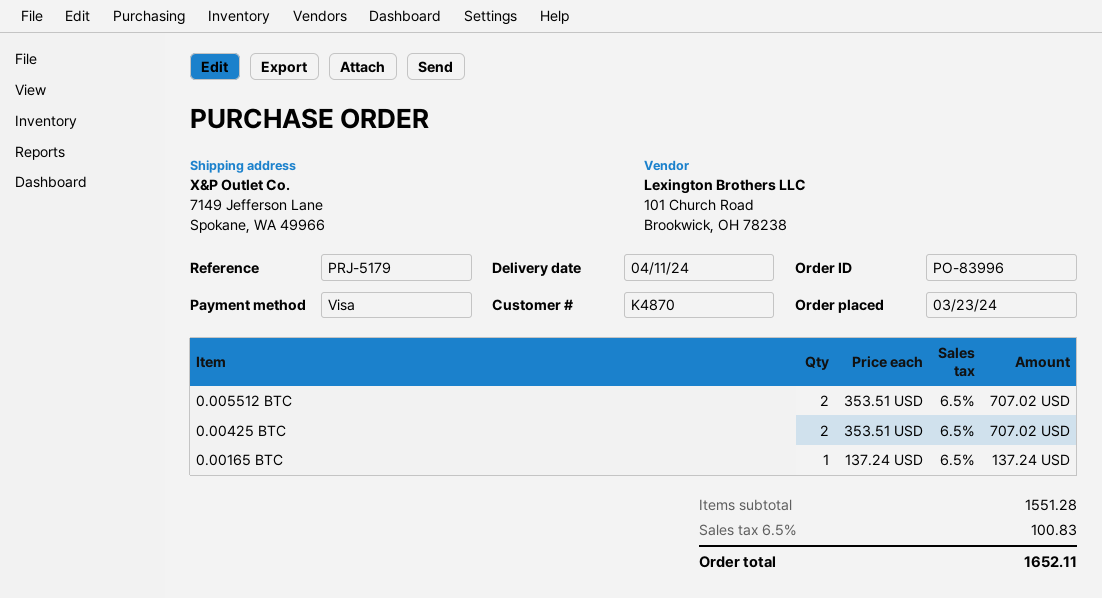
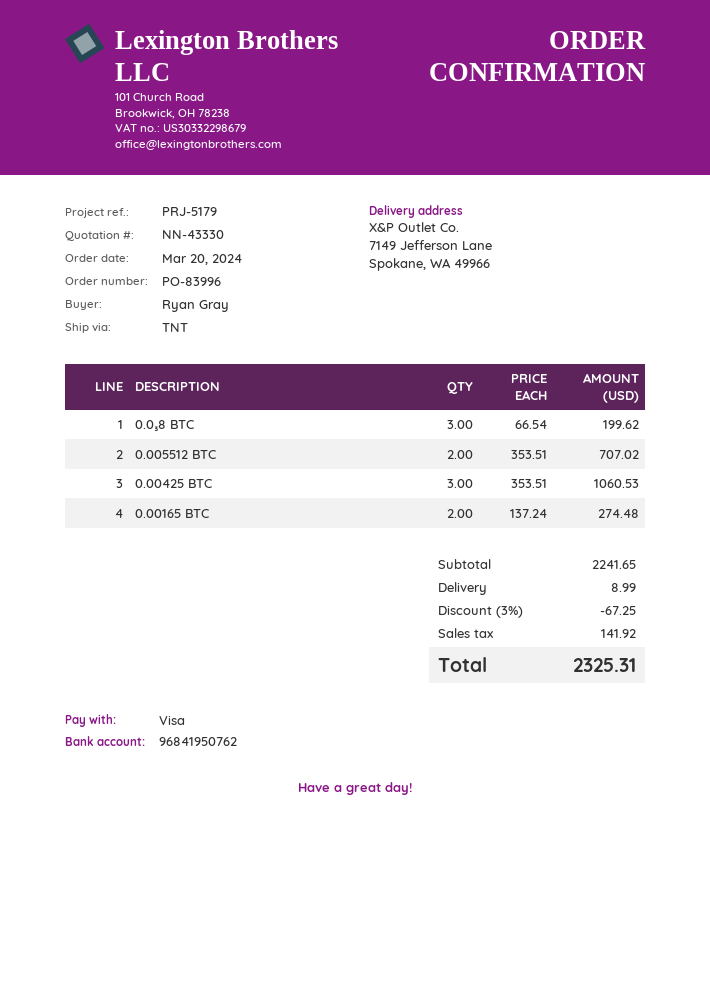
order date: 2024-03-23 -> 2024-03-20
0.00425 BTC: 2 x 353.51 = 707.02 -> 3 x 353.51 = 1060.53
0.00165 BTC: 1 x 137.24 = 137.24 -> 2 x 137.24 = 274.48
0.0₃8 BTC: none -> 3 x 66.54 = 199.62
subtotal: 1551.28 -> 2241.65
discount: none -> 3% = 67.25
shipping: none -> 8.99
tax: 100.83 -> 141.92
total: 1652.11 -> 2325.31

